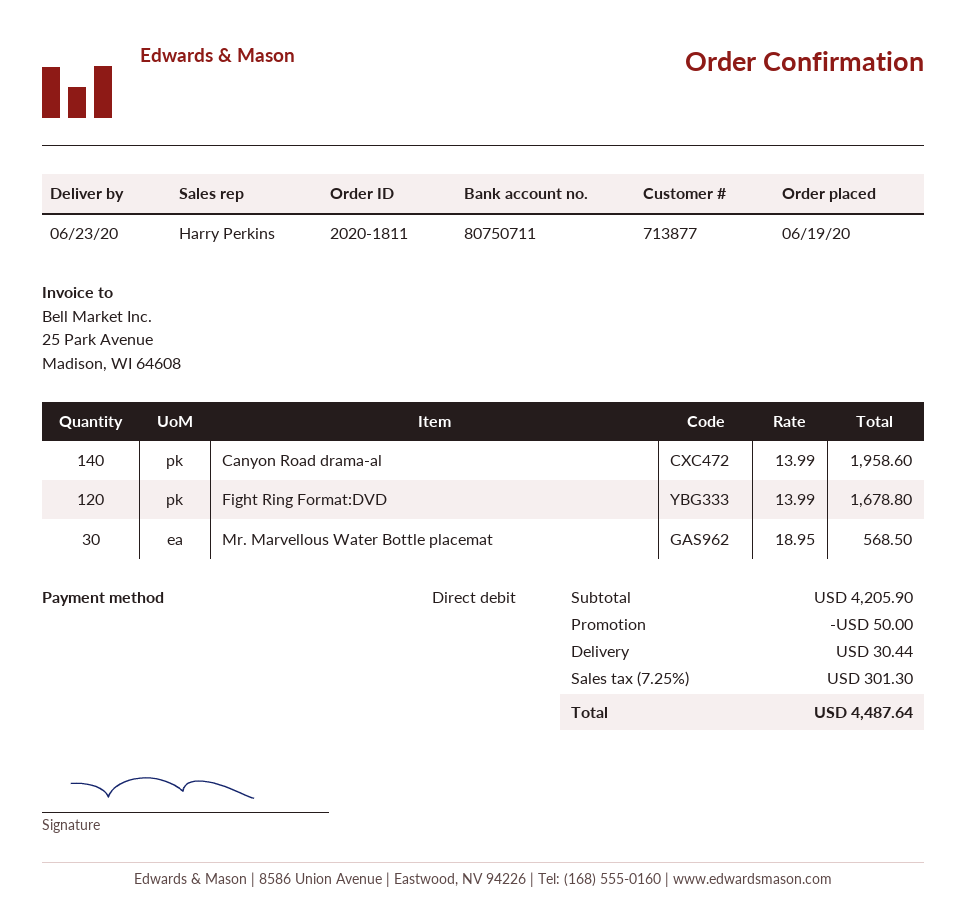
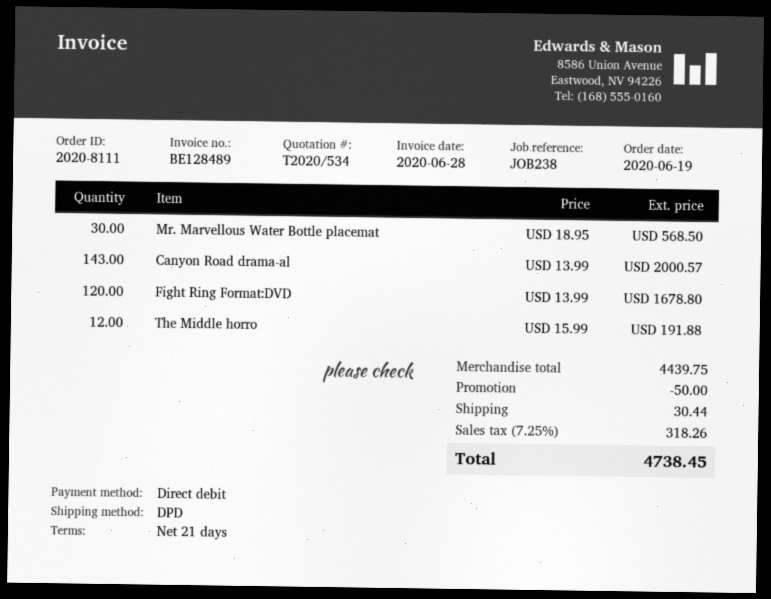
order number: 2020-1811 -> 2020-8111
Canyon Road drama-al: 140 x 13.99 = 1958.60 -> 143 x 13.99 = 2000.57
The Middle horro: none -> 12 x 15.99 = 191.88
subtotal: 4205.90 -> 4439.75
tax: 7.25% = 301.30 -> 7.25% = 318.26
total: 4487.64 -> 4738.45

